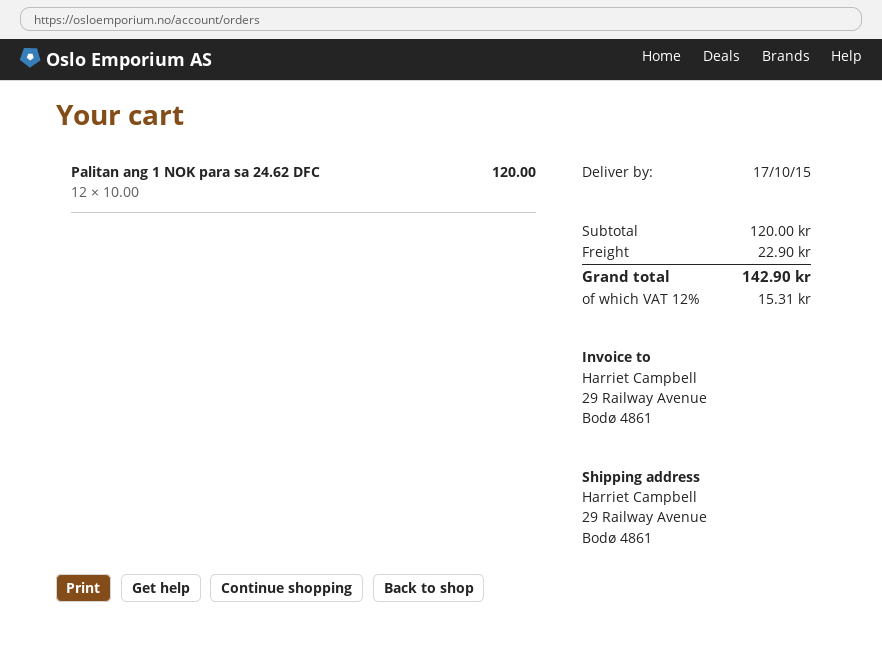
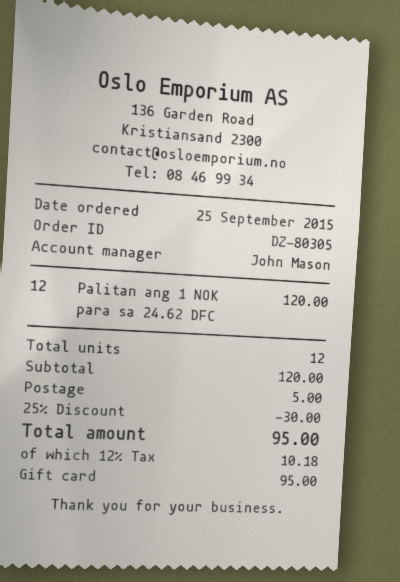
discount: none -> 25% = 30.00
shipping: 22.90 -> 5.00
tax: 12% = 15.31 -> 12% = 10.18
total: 142.90 -> 95.00

